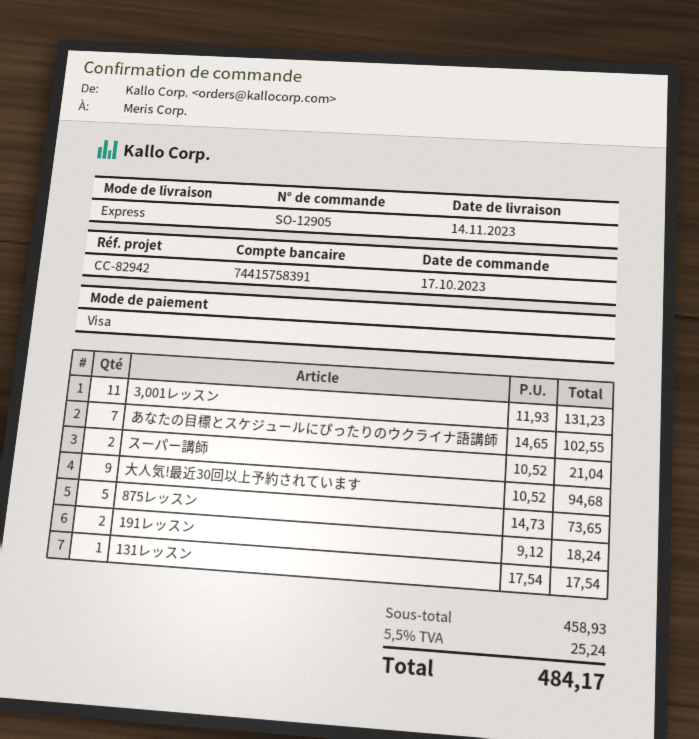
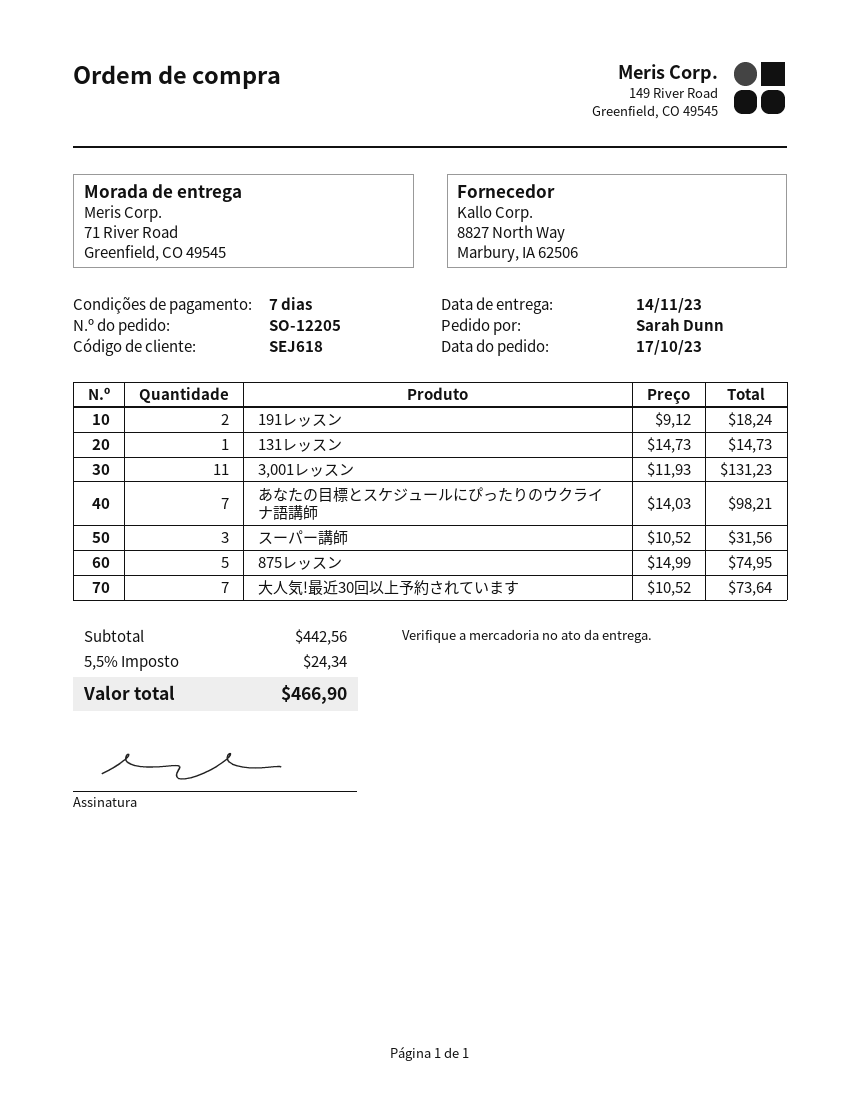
order number: SO-12905 -> SO-12205
あなたの目標とスケジュールにぴったりのウクライナ語講師: 7 x 14.65 = 102.55 -> 7 x 14.03 = 98.21
スーパー講師: 2 x 10.52 = 21.04 -> 3 x 10.52 = 31.56
大人気!最近30回以上予約されています: 9 x 10.52 = 94.68 -> 7 x 10.52 = 73.64
875レッスン: 5 x 14.73 = 73.65 -> 5 x 14.99 = 74.95
131レッスン: 1 x 17.54 = 17.54 -> 1 x 14.73 = 14.73
subtotal: 458.93 -> 442.56
tax: 5.5% = 25.24 -> 5.5% = 24.34
total: 484.17 -> 466.90

